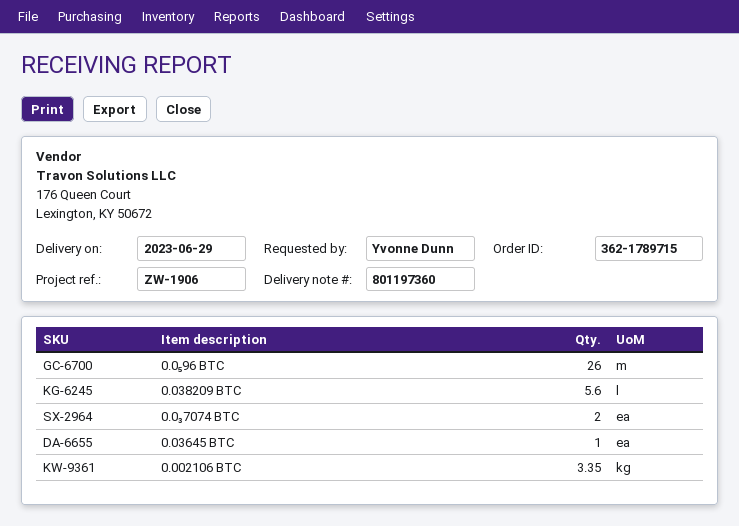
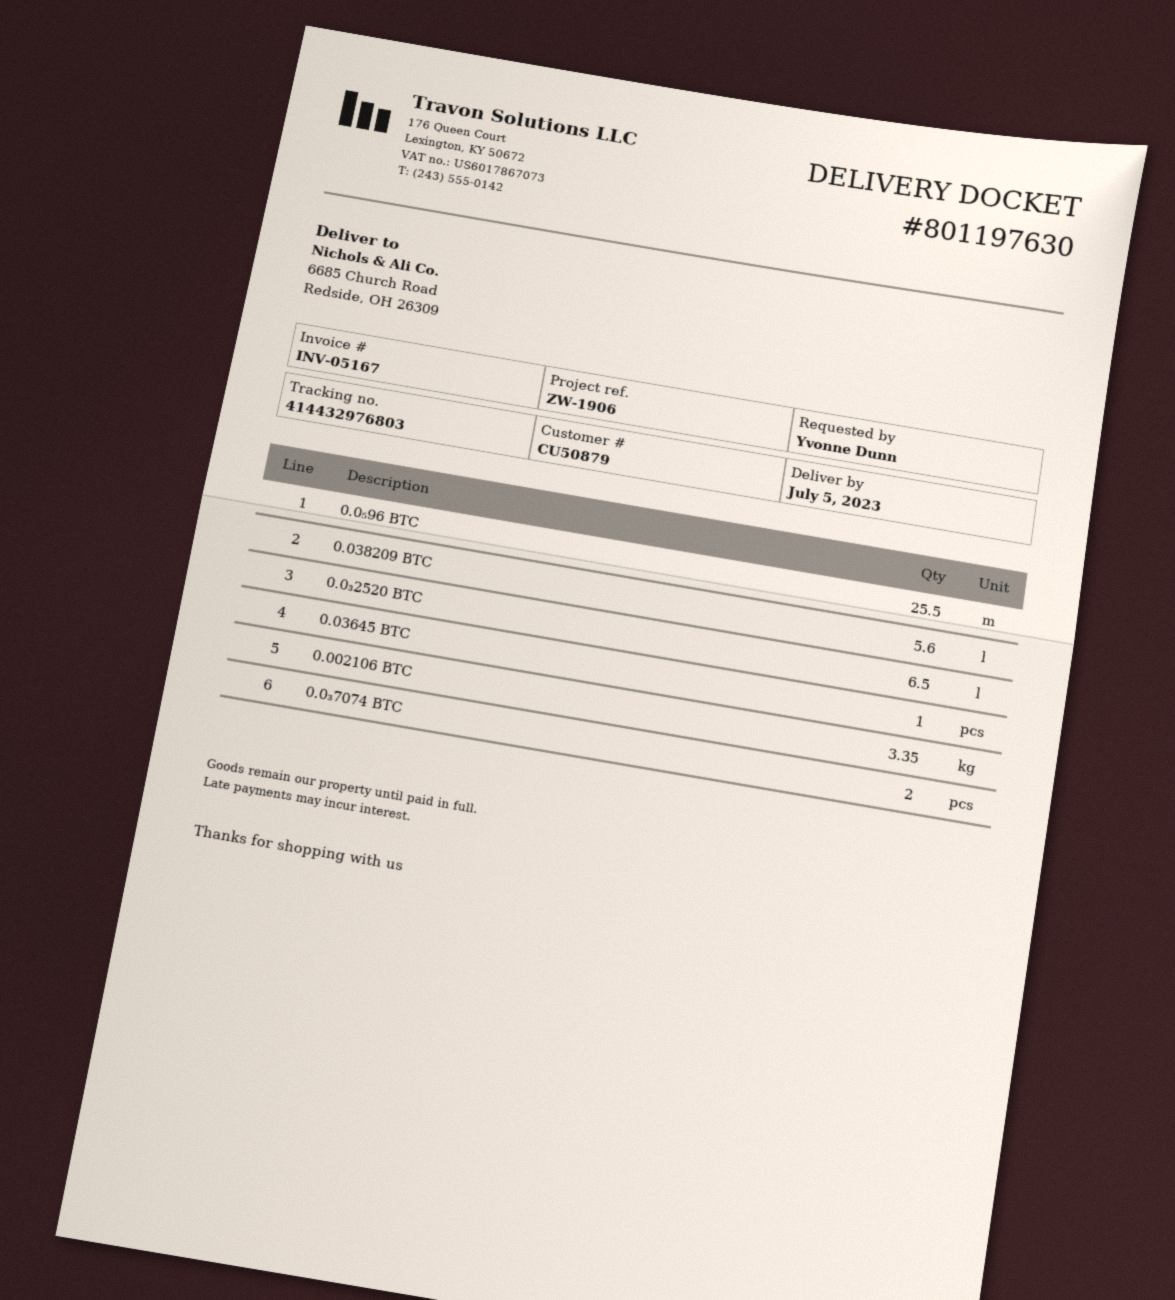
delivery note number: 801197360 -> 801197630
delivery date: 2023-06-29 -> 2023-07-05
0.0₅96 BTC: 26 -> 25.5
0.0₃2520 BTC: none -> 6.5

